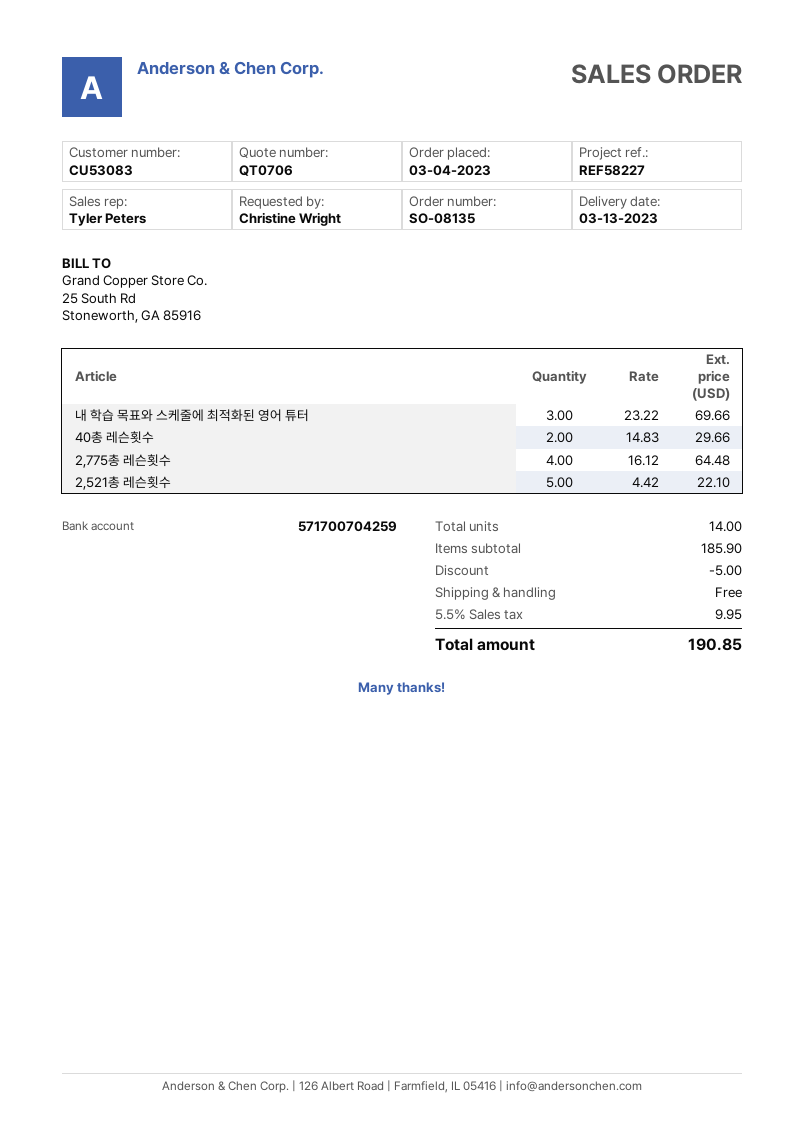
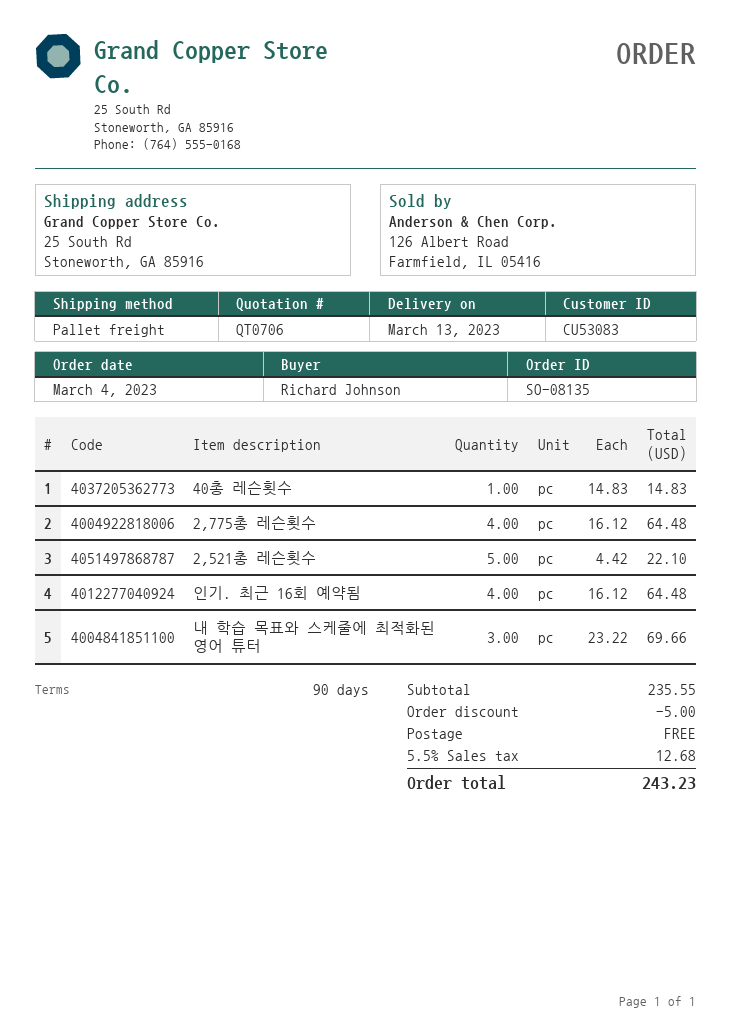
ordered by: Christine Wright -> Richard Johnson
40총 레슨횟수: 2 x 14.83 = 29.66 -> 1 x 14.83 = 14.83
인기. 최근 16회 예약됨: none -> 4 x 16.12 = 64.48
subtotal: 185.90 -> 235.55
tax: 5.5% = 9.95 -> 5.5% = 12.68
total: 190.85 -> 243.23

